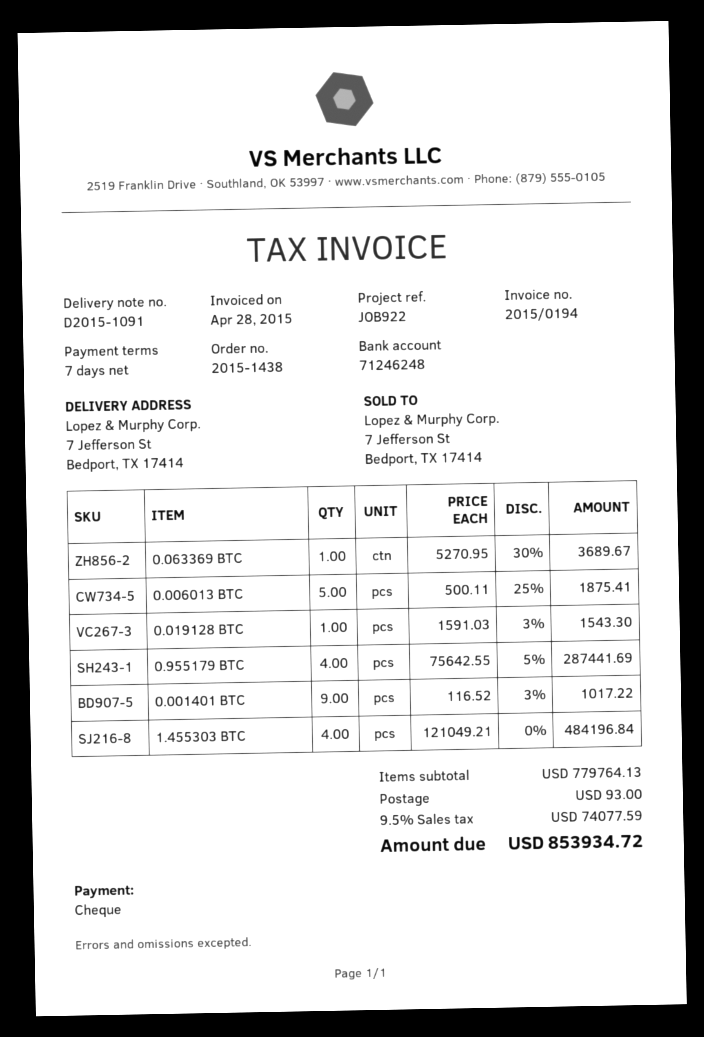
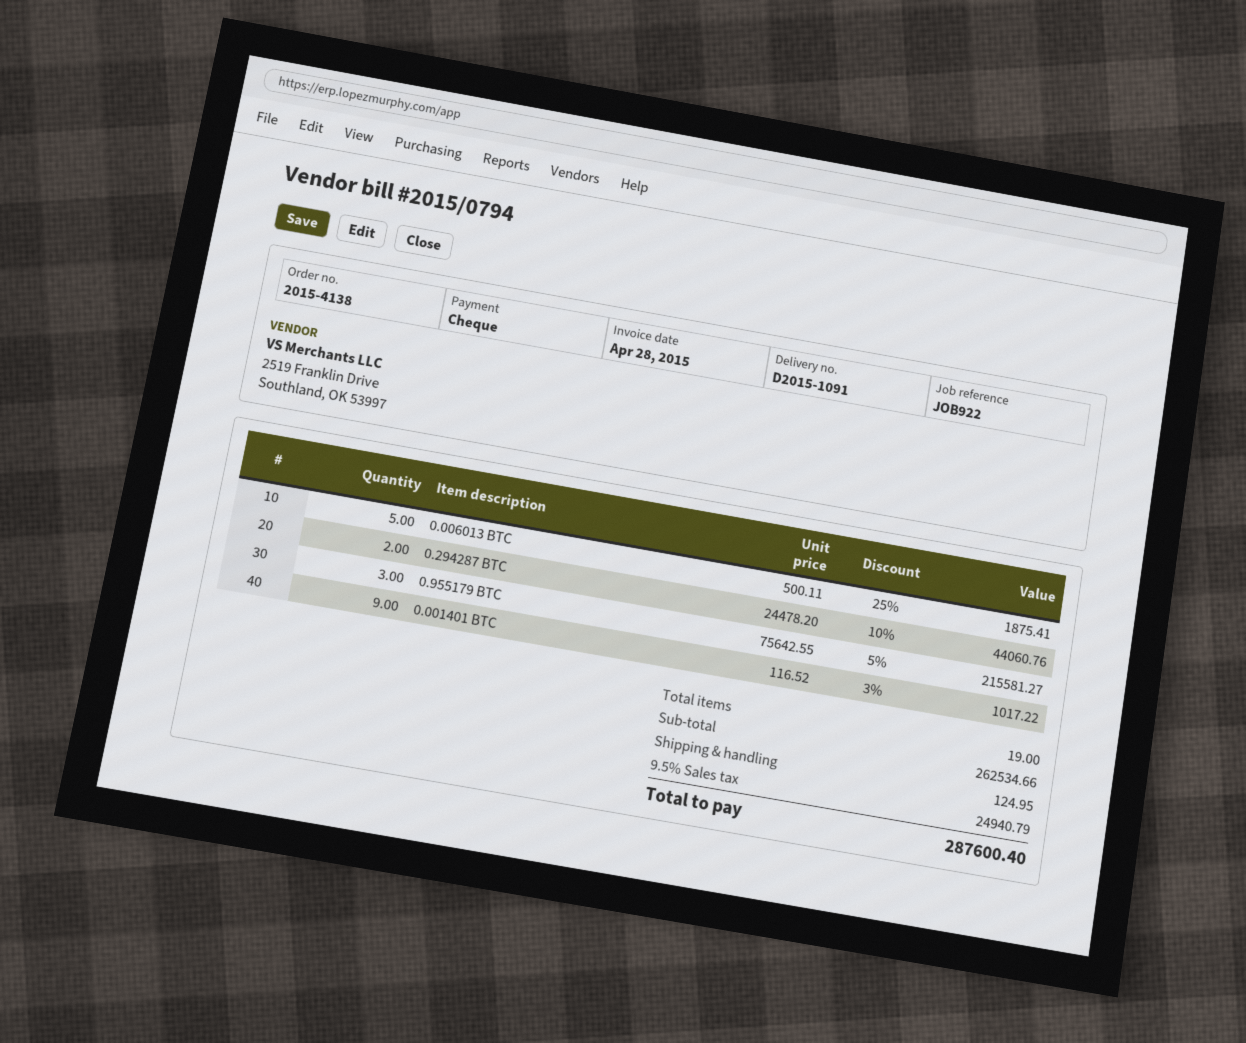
order number: 2015-1438 -> 2015-4138
invoice number: 2015/0194 -> 2015/0794
0.063369 BTC: 1 x 5270.95 - 30% = 3689.67 -> none
0.019128 BTC: 1 x 1591.03 - 3% = 1543.30 -> none
0.955179 BTC: 4 x 75642.55 - 5% = 287441.69 -> 3 x 75642.55 - 5% = 215581.27
1.455303 BTC: 4 x 121049.21 = 484196.84 -> none
0.294287 BTC: none -> 2 x 24478.20 - 10% = 44060.76
subtotal: 779764.13 -> 262534.66
shipping: 93.00 -> 124.95
tax: 9.5% = 74077.59 -> 9.5% = 24940.79
total: 853934.72 -> 287600.40

